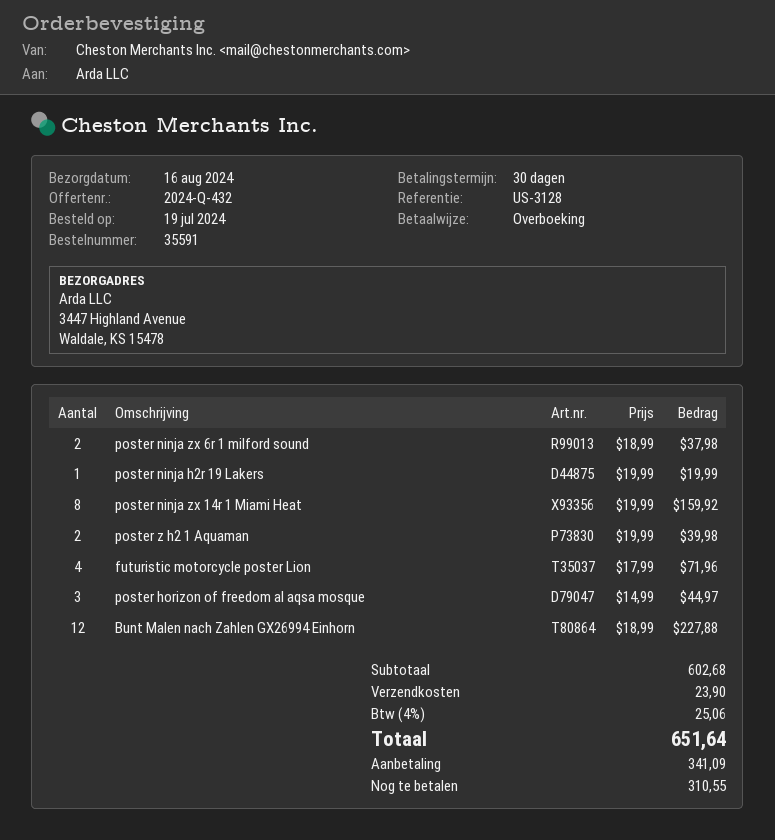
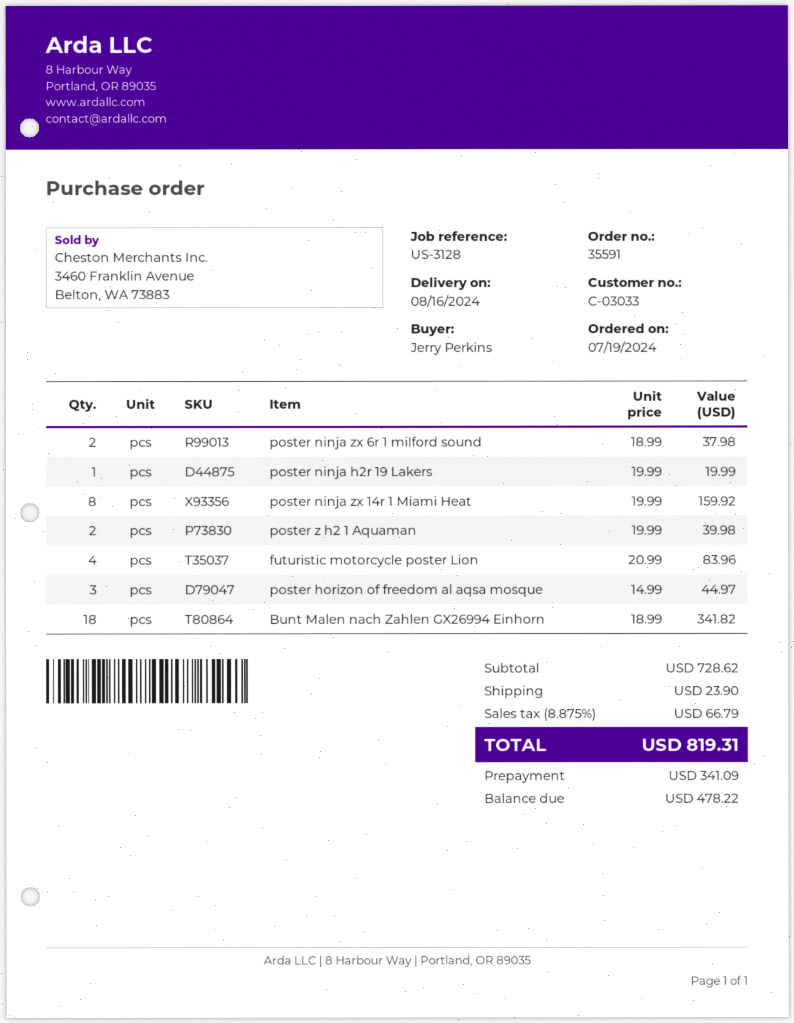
futuristic motorcycle poster Lion: 4 x 17.99 = 71.96 -> 4 x 20.99 = 83.96
Bunt Malen nach Zahlen GX26994 Einhorn: 12 x 18.99 = 227.88 -> 18 x 18.99 = 341.82
subtotal: 602.68 -> 728.62
tax: 4% = 25.06 -> 8.875% = 66.79
total: 651.64 -> 819.31
balance: 310.55 -> 478.22

